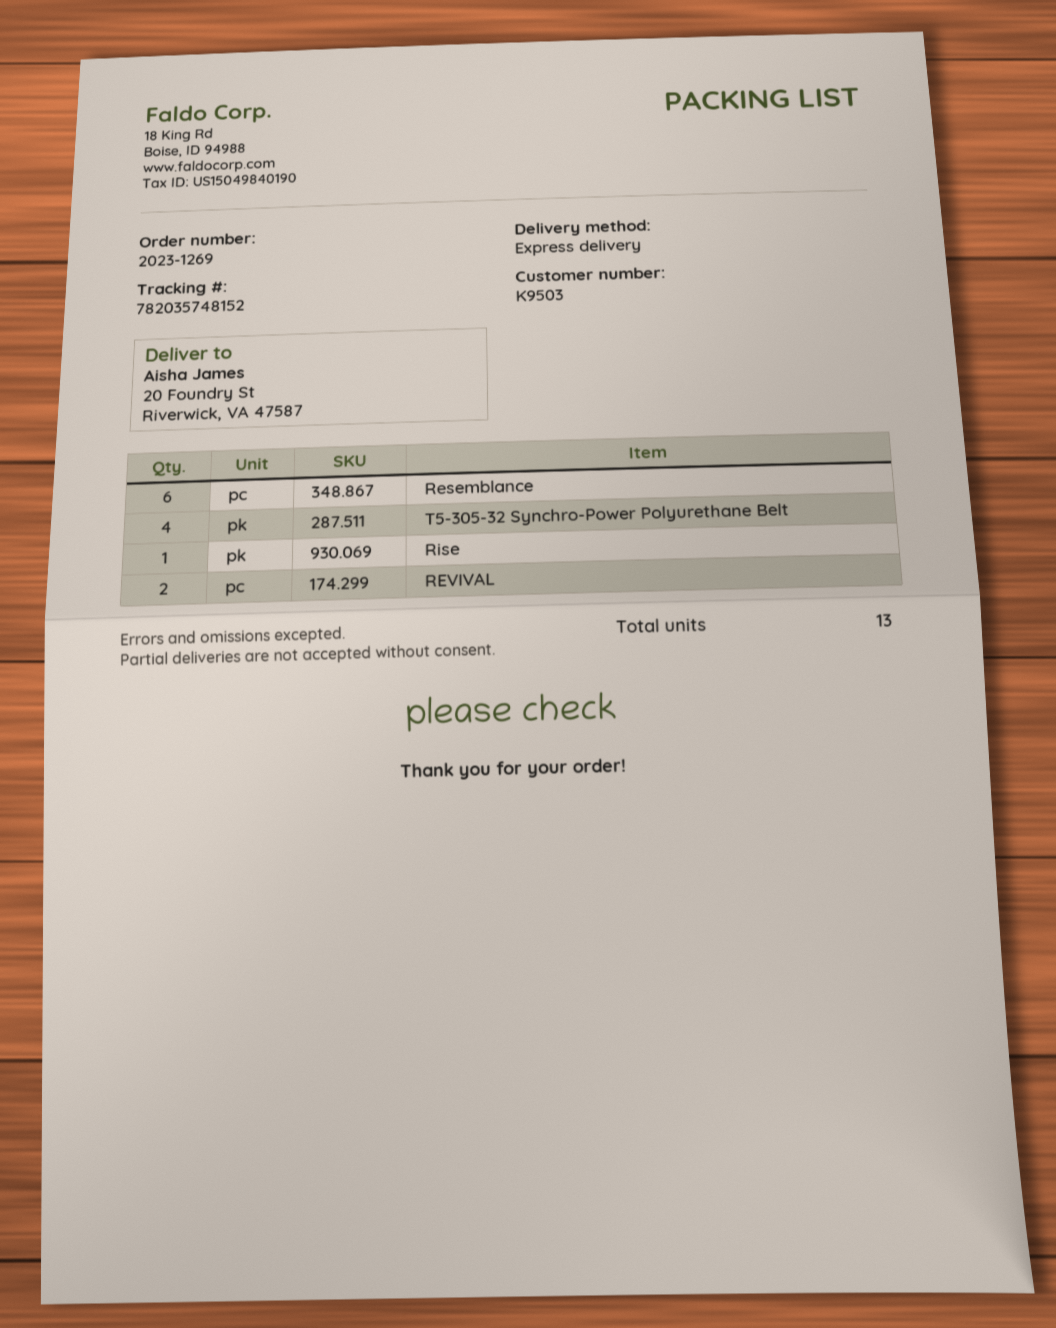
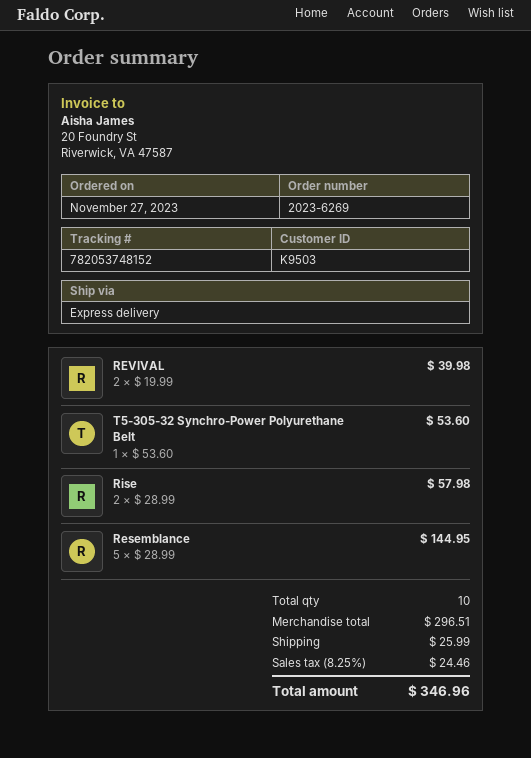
order number: 2023-1269 -> 2023-6269
tracking number: 782035748152 -> 782053748152
Resemblance: 6 -> 5
T5-305-32 Synchro-Power Polyurethane Belt: 4 -> 1
Rise: 1 -> 2
total quantity: 13 -> 10

